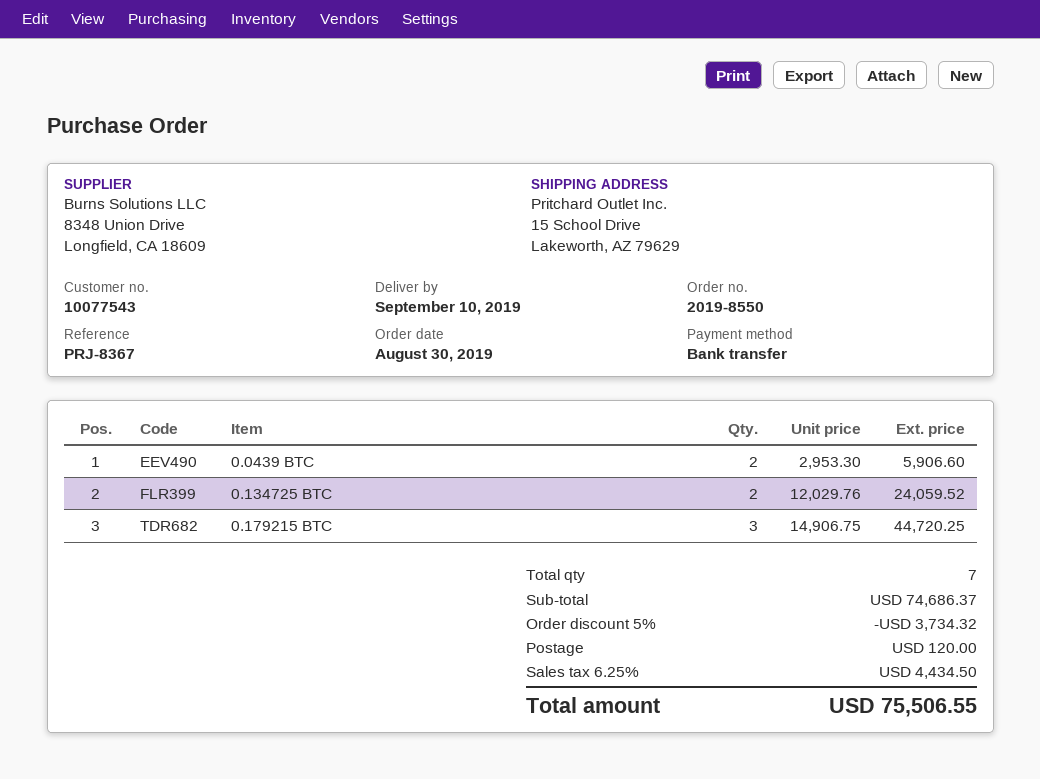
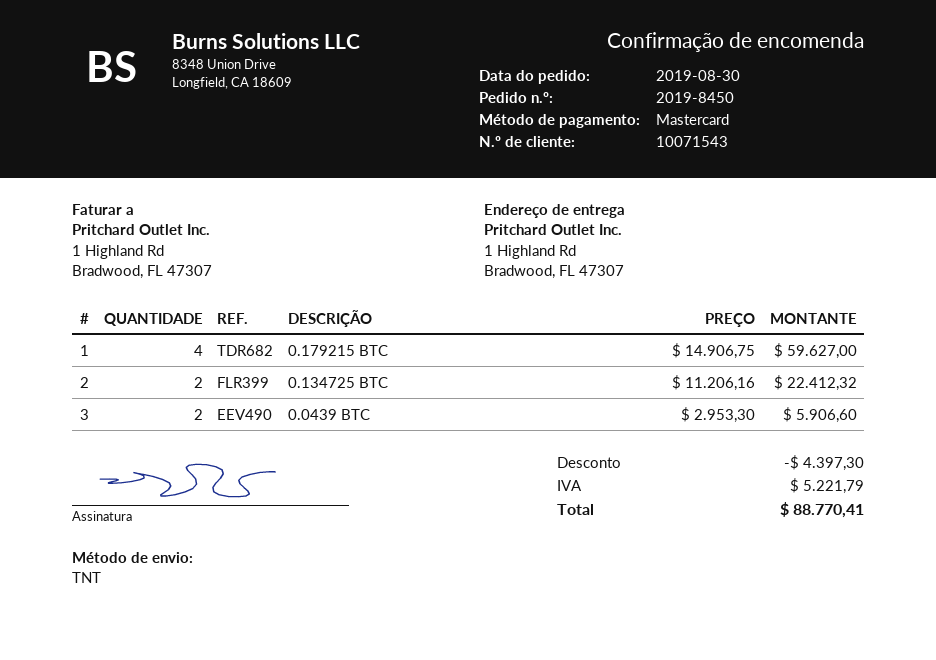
order number: 2019-8550 -> 2019-8450
customer number: 10077543 -> 10071543
payment method: bank transfer -> Mastercard
ship to: 15 School Drive, Lakeworth, AZ 79629 -> 1 Highland Rd, Bradwood, FL 47307
0.134725 BTC: 2 x 12029.76 = 24059.52 -> 2 x 11206.16 = 22412.32
0.179215 BTC: 3 x 14906.75 = 44720.25 -> 4 x 14906.75 = 59627.00
discount: 3734.32 -> 4397.30
shipping: 120.00 -> none
tax: 4434.50 -> 5221.79
total: 75506.55 -> 88770.41

